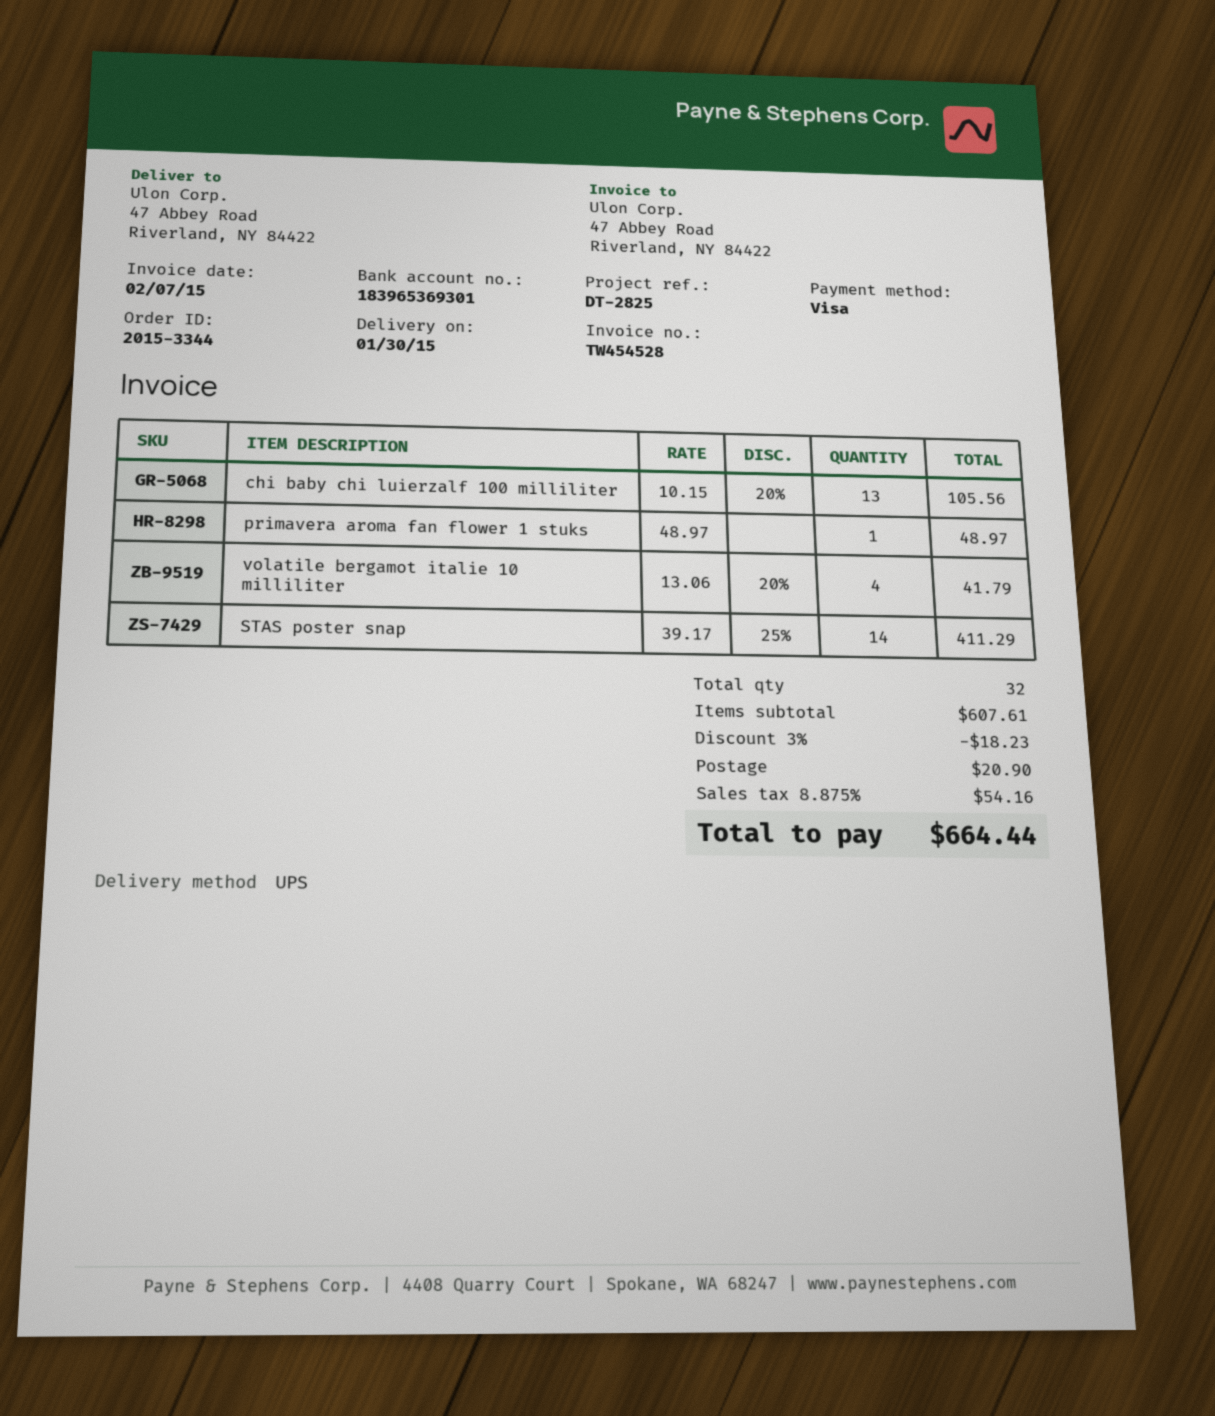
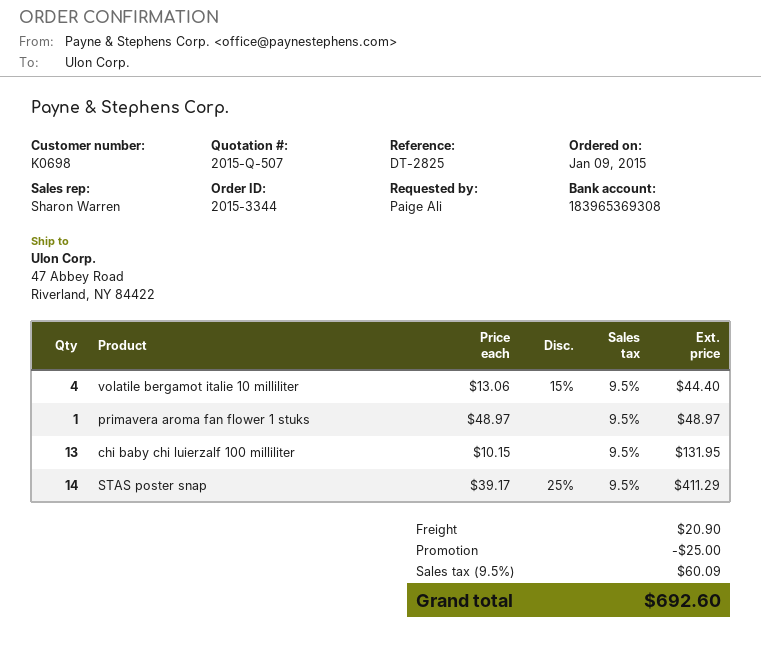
bank account: 183965369301 -> 183965369308
chi baby chi luierzalf 100 milliliter: 13 x 10.15 - 20% = 105.56 -> 13 x 10.15 = 131.95
volatile bergamot italie 10 milliliter: 4 x 13.06 - 20% = 41.79 -> 4 x 13.06 - 15% = 44.40
discount: 18.23 -> 25.00
tax: 8.875% = 54.16 -> 9.5% = 60.09
total: 664.44 -> 692.60

